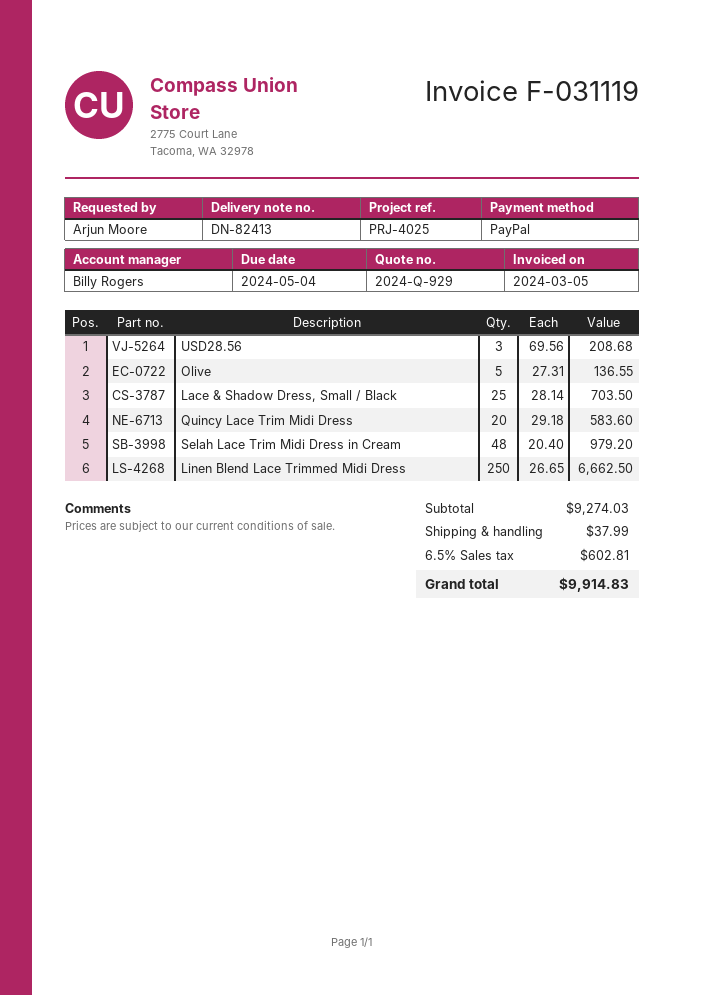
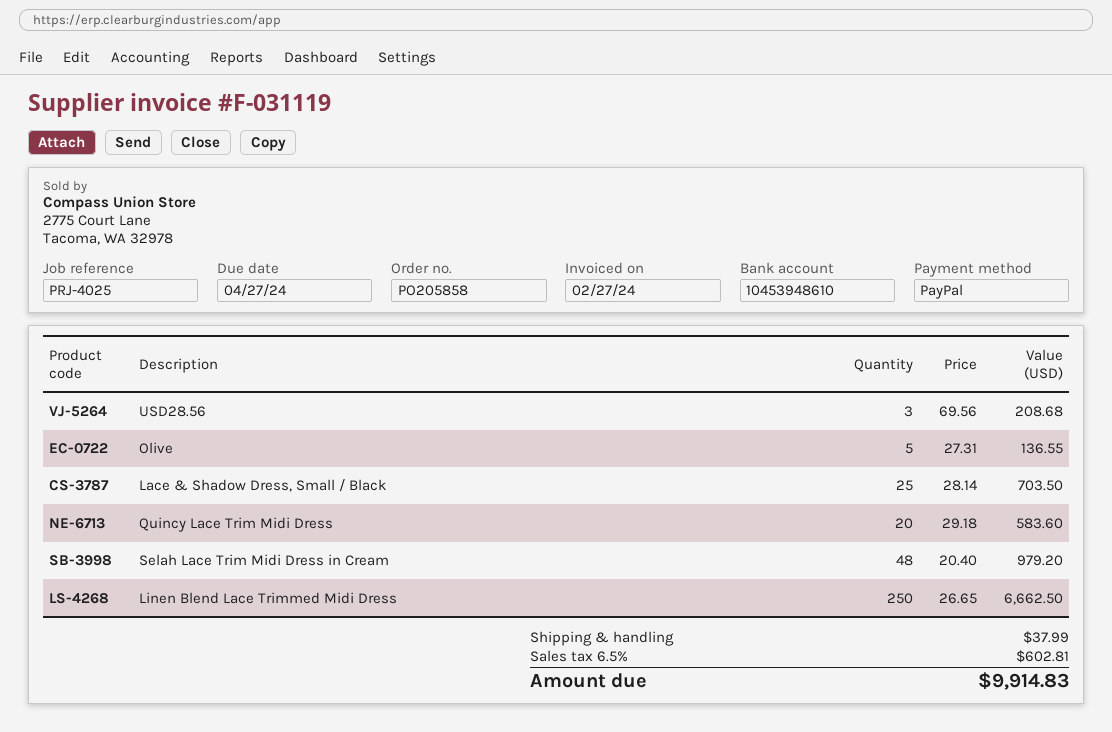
invoice date: 2024-03-05 -> 2024-02-27
due date: 2024-05-04 -> 2024-04-27

